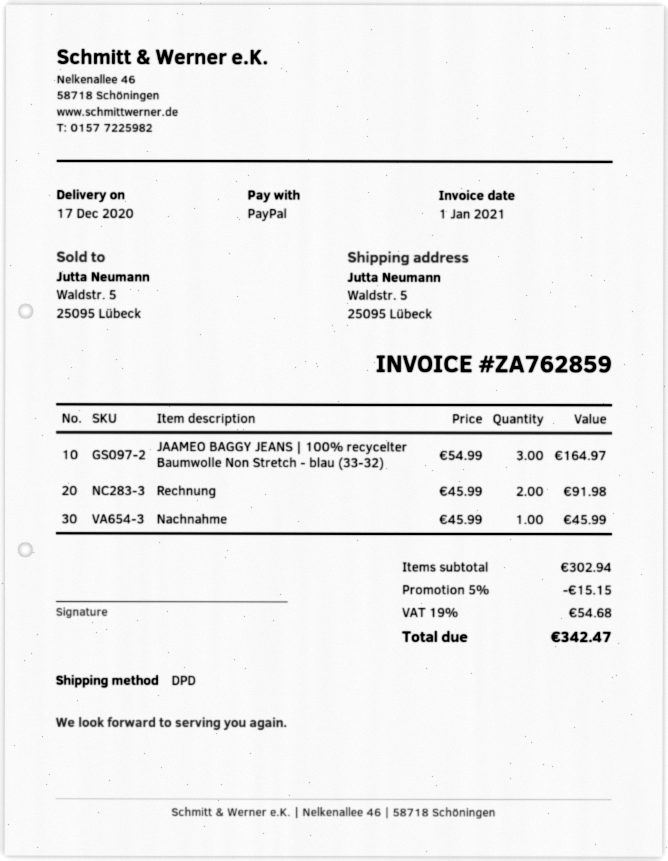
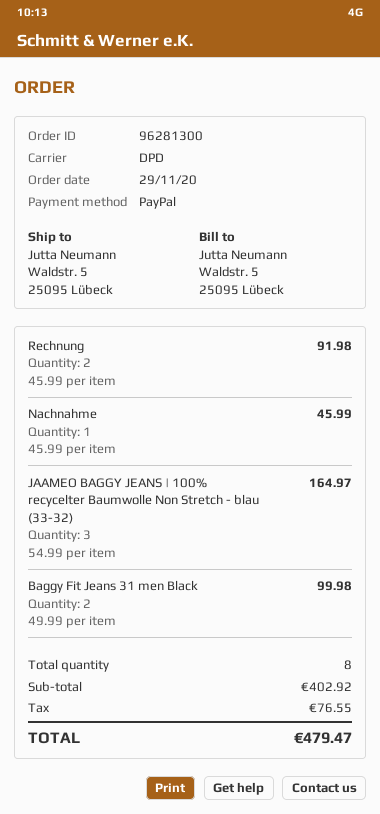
Baggy Fit Jeans 31 men Black: none -> 2 x 49.99 = 99.98
subtotal: 302.94 -> 402.92
discount: 5% = 15.15 -> none
tax: 54.68 -> 76.55
total: 342.47 -> 479.47

